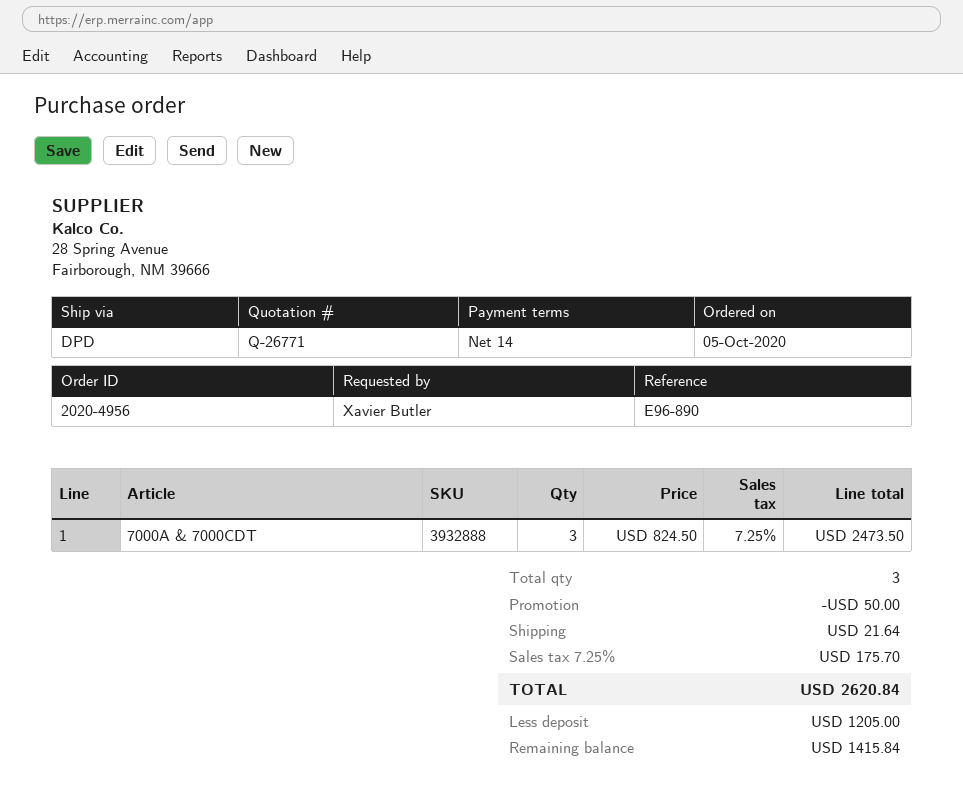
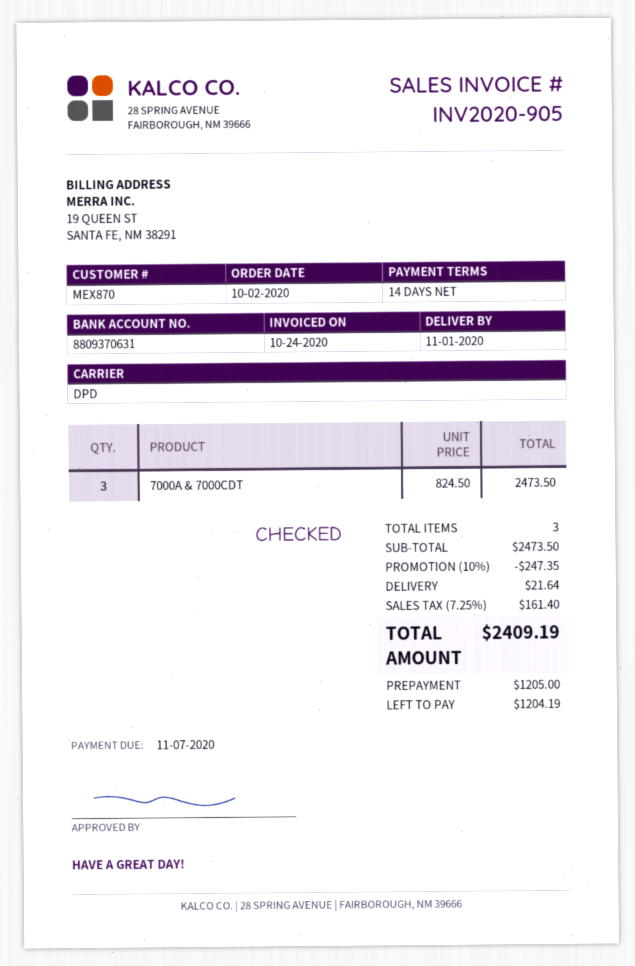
order date: 2020-10-05 -> 2020-10-02
discount: 50.00 -> 247.35
tax: 7.25% = 175.70 -> 7.25% = 161.40
total: 2620.84 -> 2409.19
balance: 1415.84 -> 1204.19

